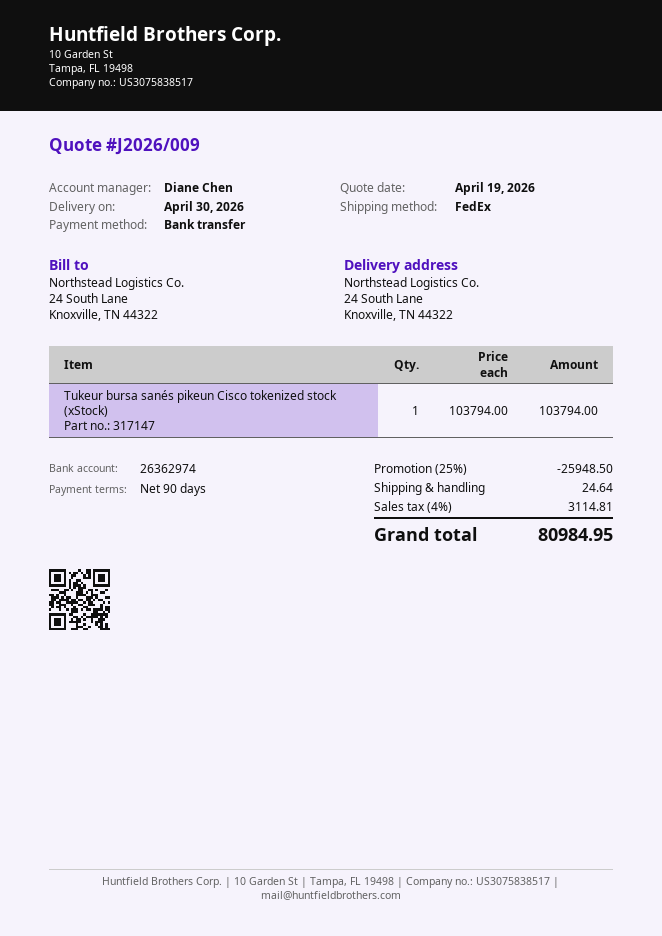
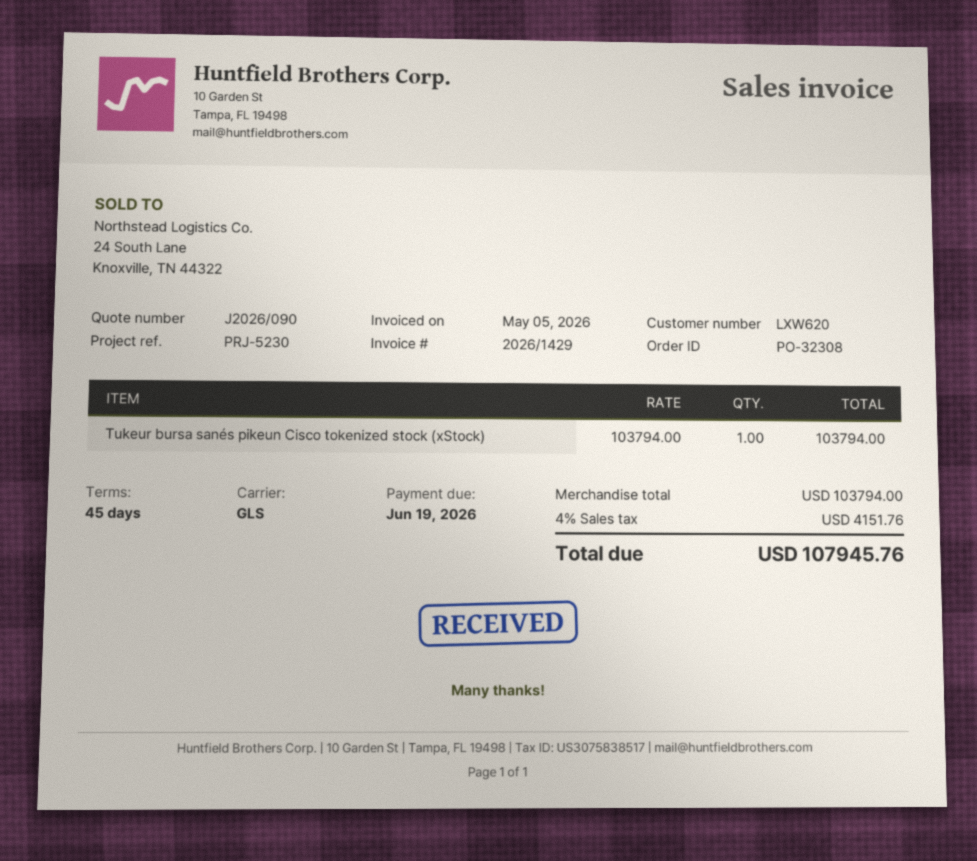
quote number: J2026/009 -> J2026/090
payment terms: 90 days -> 45 days
shipping method: FedEx -> GLS
discount: 25% = 25948.50 -> none
shipping: 24.64 -> none
tax: 4% = 3114.81 -> 4% = 4151.76
total: 80984.95 -> 107945.76

